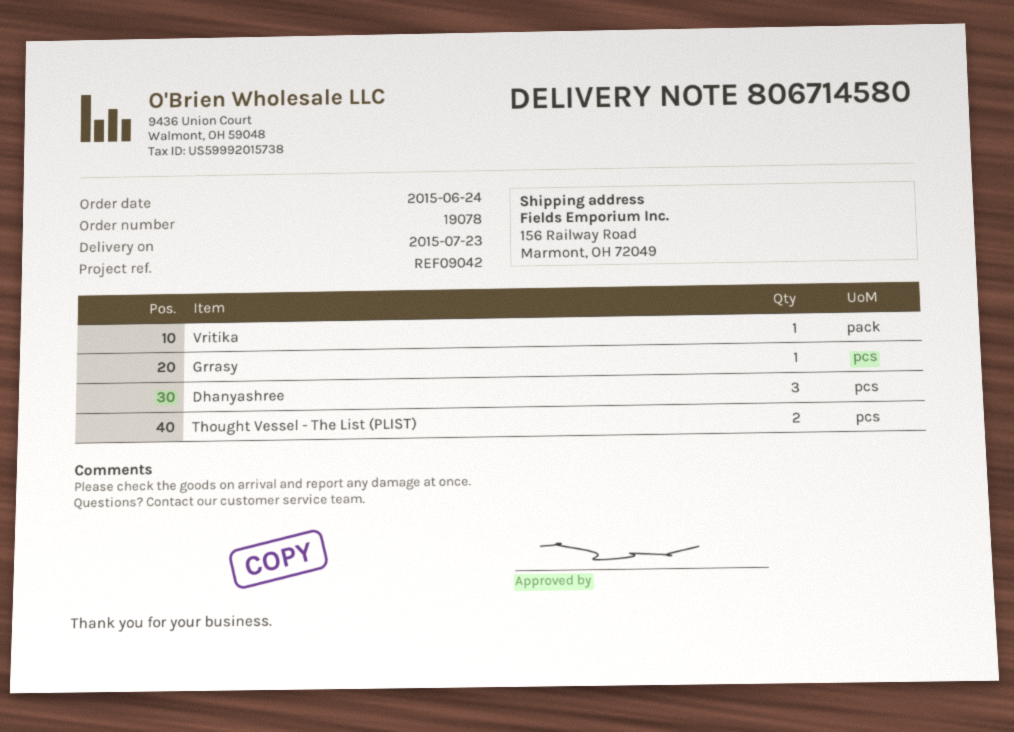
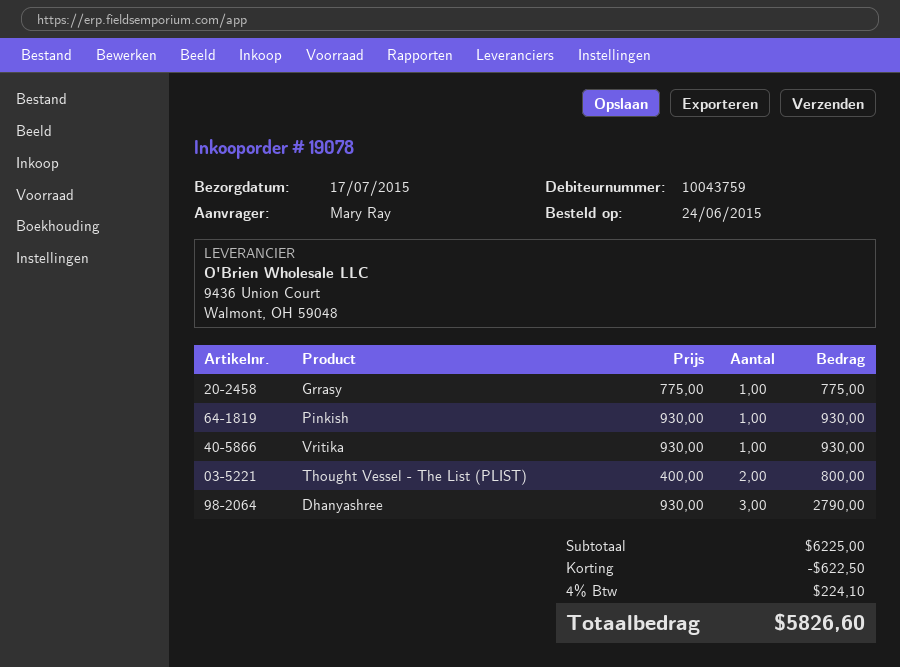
delivery date: 2015-07-23 -> 2015-07-17
Pinkish: none -> 1

